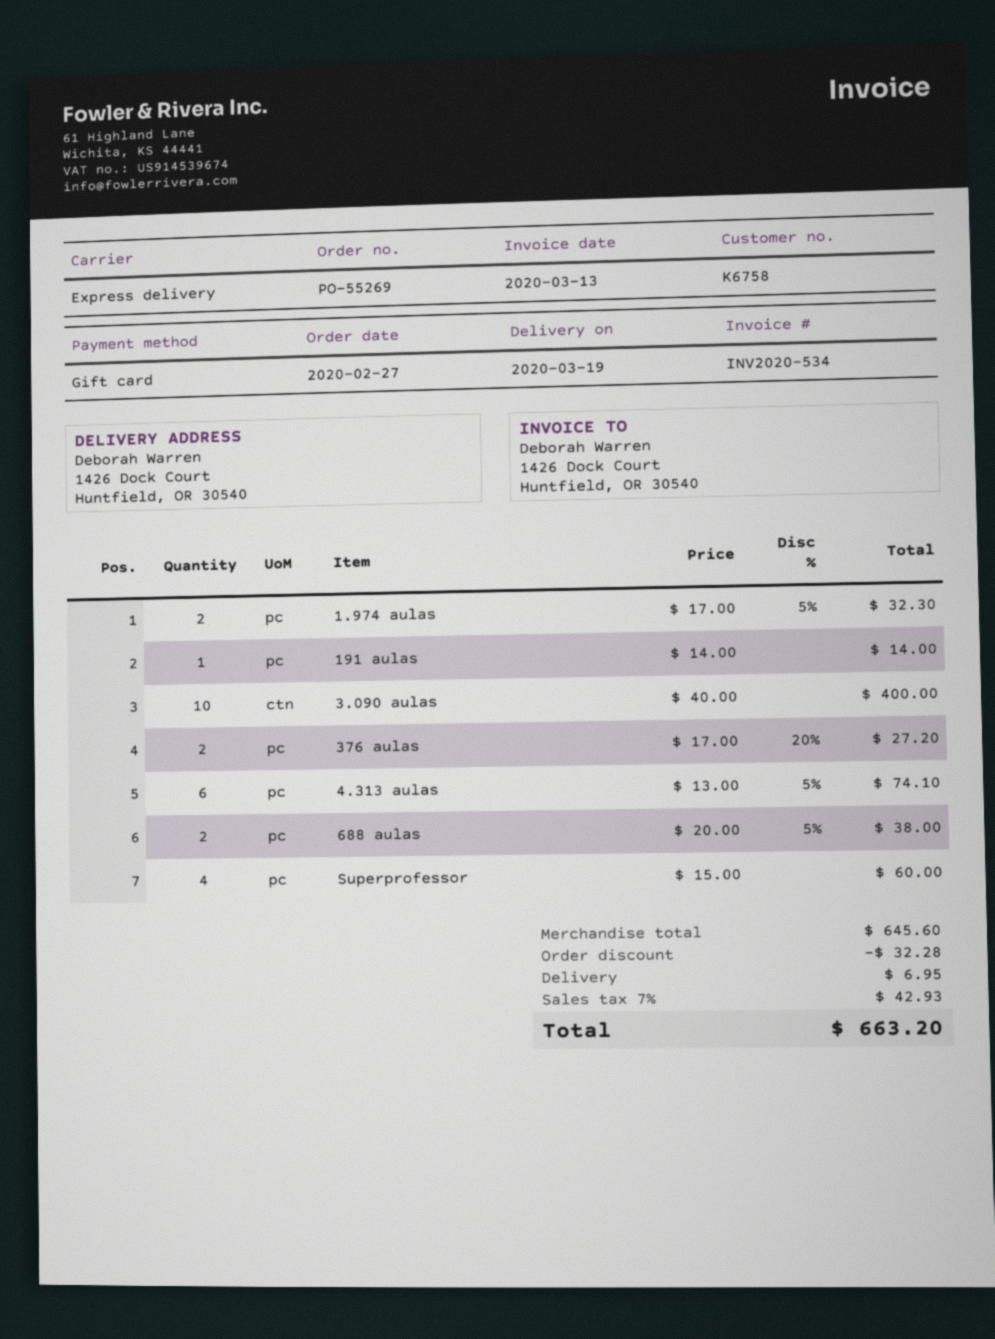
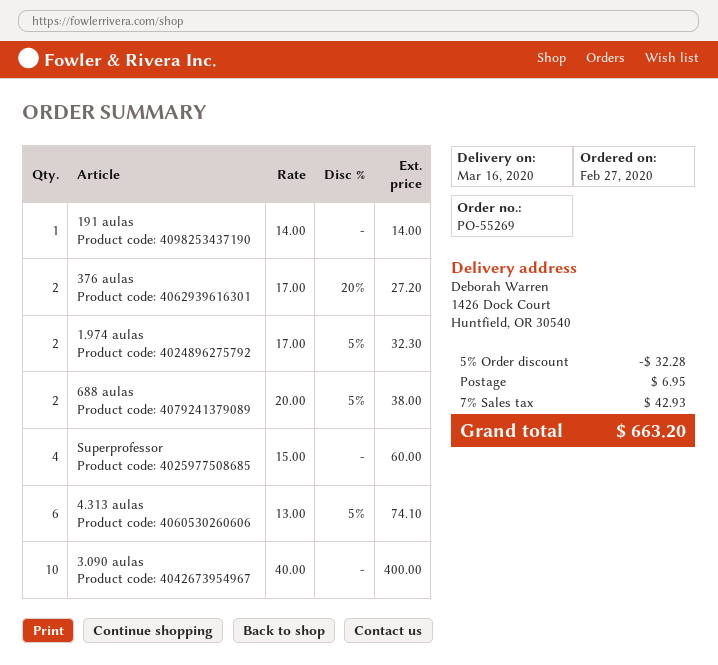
delivery date: 2020-03-19 -> 2020-03-16

